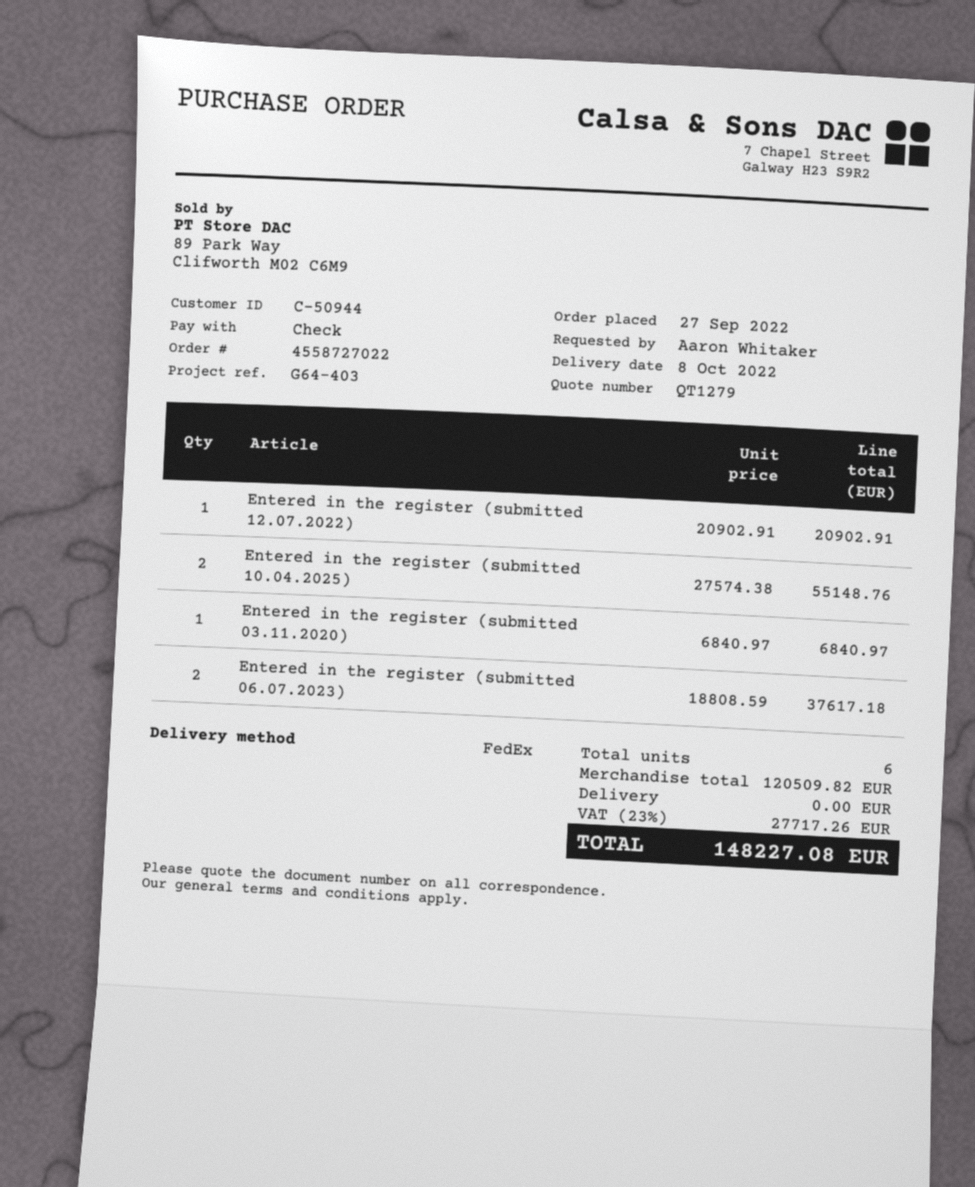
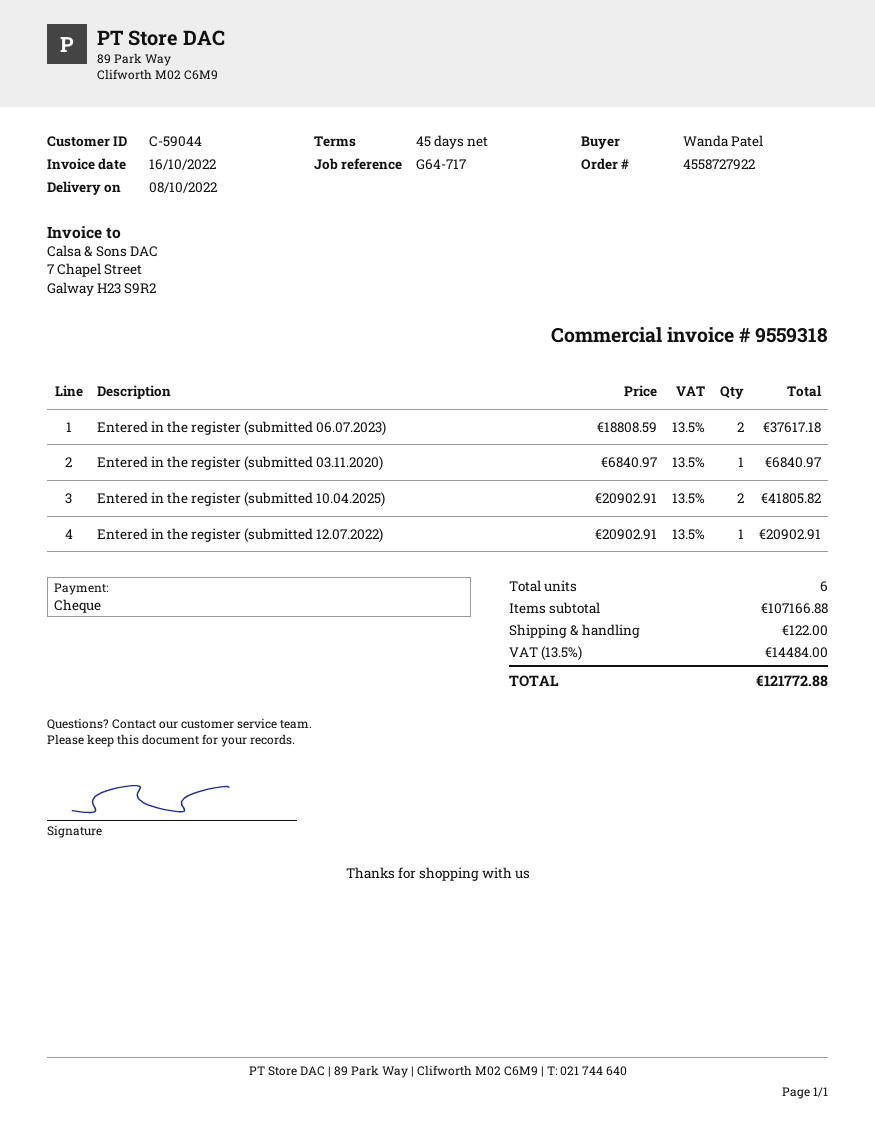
order number: 4558727022 -> 4558727922
customer number: C-50944 -> C-59044
reference: G64-403 -> G64-717
ordered by: Aaron Whitaker -> Wanda Patel
Entered in the register (submitted 10.04.2025): 2 x 27574.38 = 55148.76 -> 2 x 20902.91 = 41805.82
subtotal: 120509.82 -> 107166.88
shipping: 0.00 -> 122.00
tax: 23% = 27717.26 -> 13.5% = 14484.00
total: 148227.08 -> 121772.88

